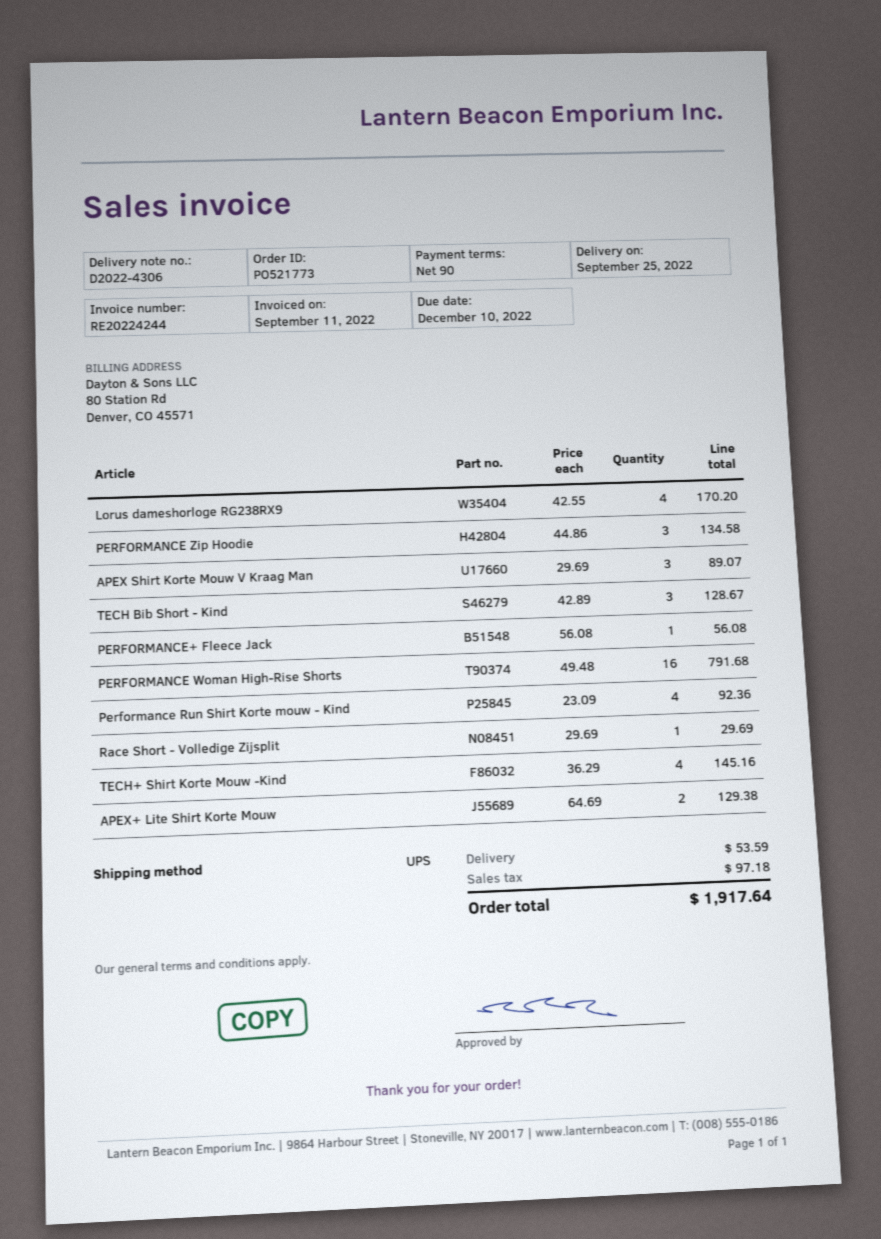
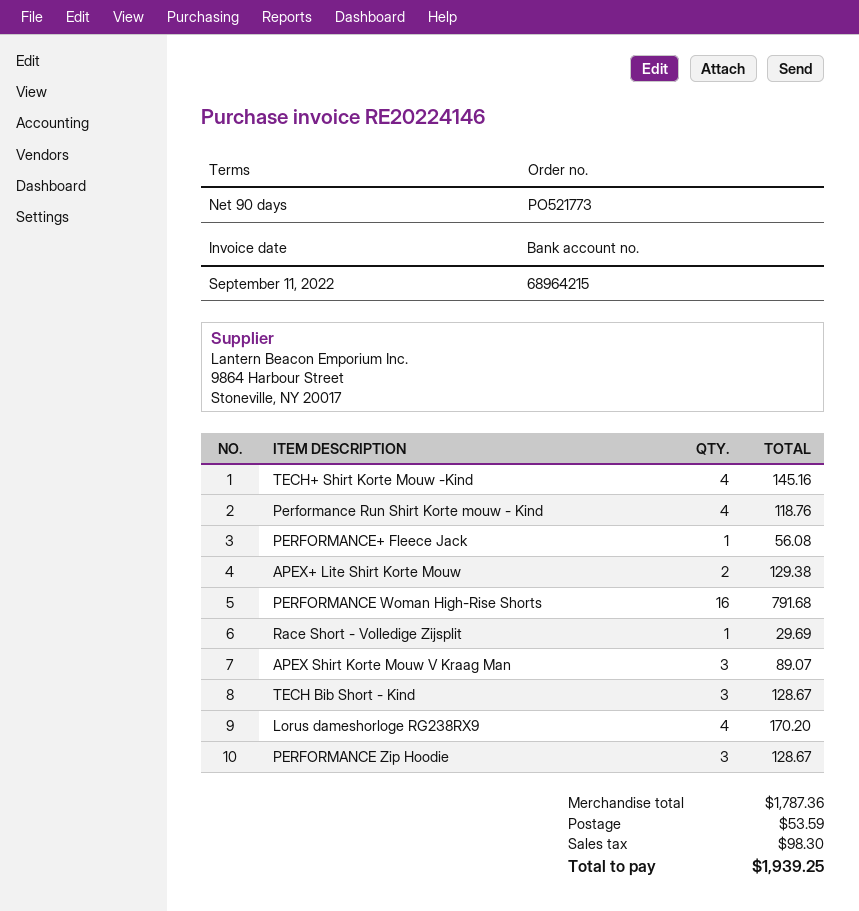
invoice number: RE20224244 -> RE20224146
PERFORMANCE Zip Hoodie: 3 for 134.58 -> 3 for 128.67
Performance Run Shirt Korte mouw - Kind: 4 for 92.36 -> 4 for 118.76
tax: 97.18 -> 98.30
total: 1917.64 -> 1939.25

